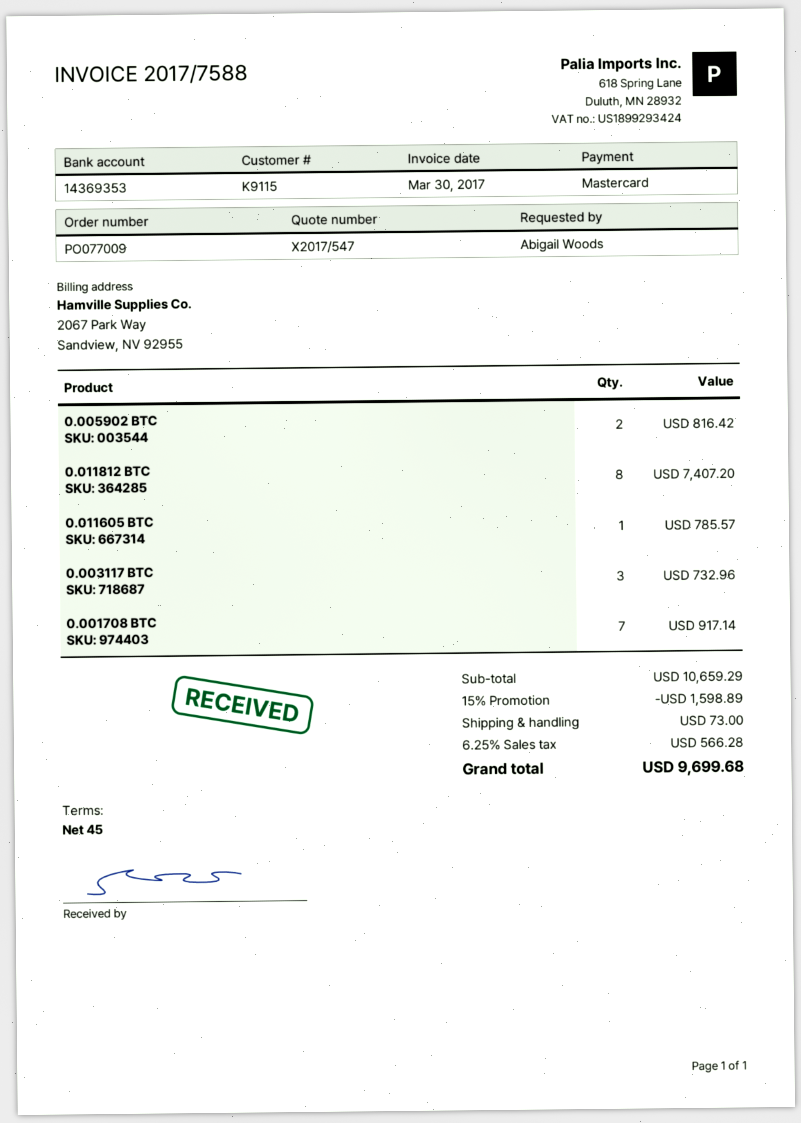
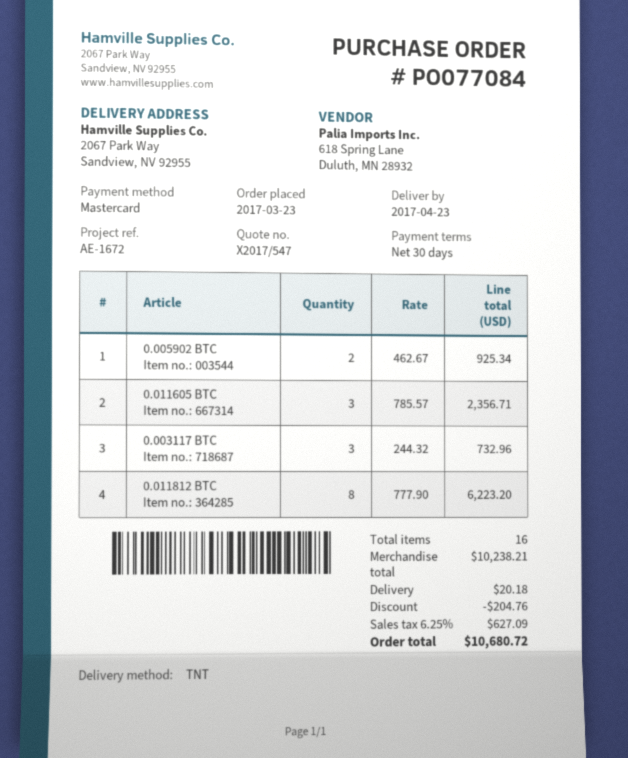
order number: PO077009 -> PO077084
payment terms: 45 days -> 30 days
0.005902 BTC: 2 for 816.42 -> 2 for 925.34
0.011812 BTC: 8 for 7407.20 -> 8 for 6223.20
0.011605 BTC: 1 for 785.57 -> 3 for 2356.71
0.001708 BTC: 7 for 917.14 -> none
subtotal: 10659.29 -> 10238.21
discount: 1598.89 -> 204.76
shipping: 73.00 -> 20.18
tax: 6.25% = 566.28 -> 6.25% = 627.09
total: 9699.68 -> 10680.72

